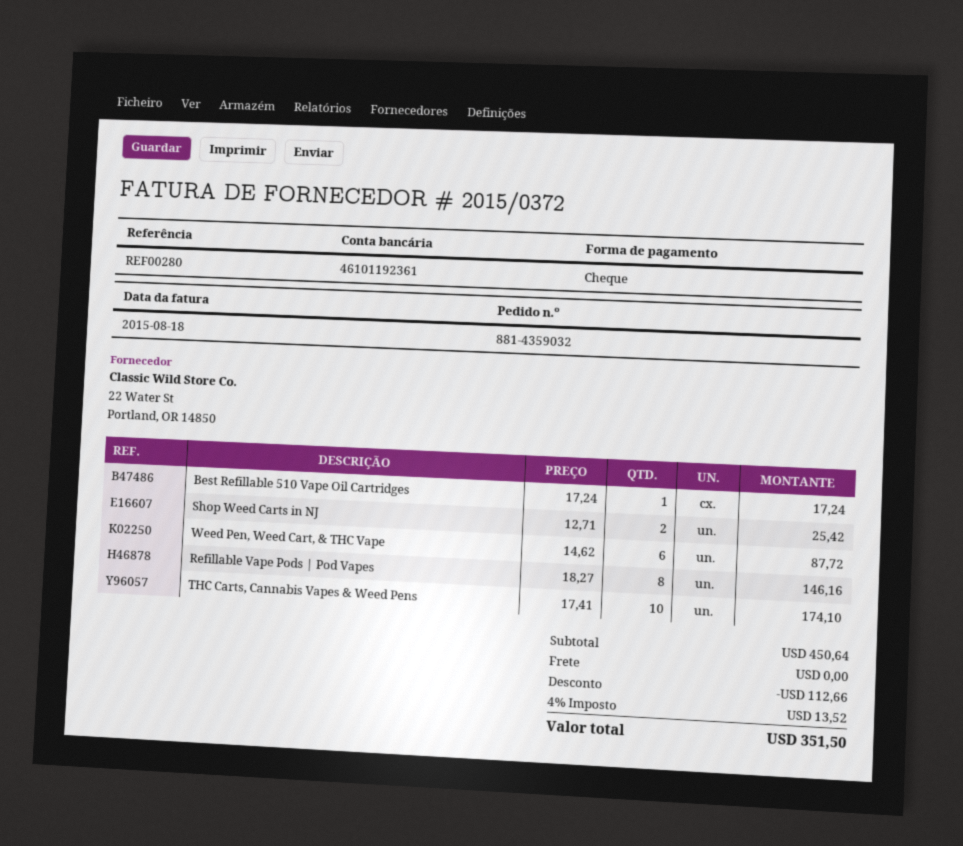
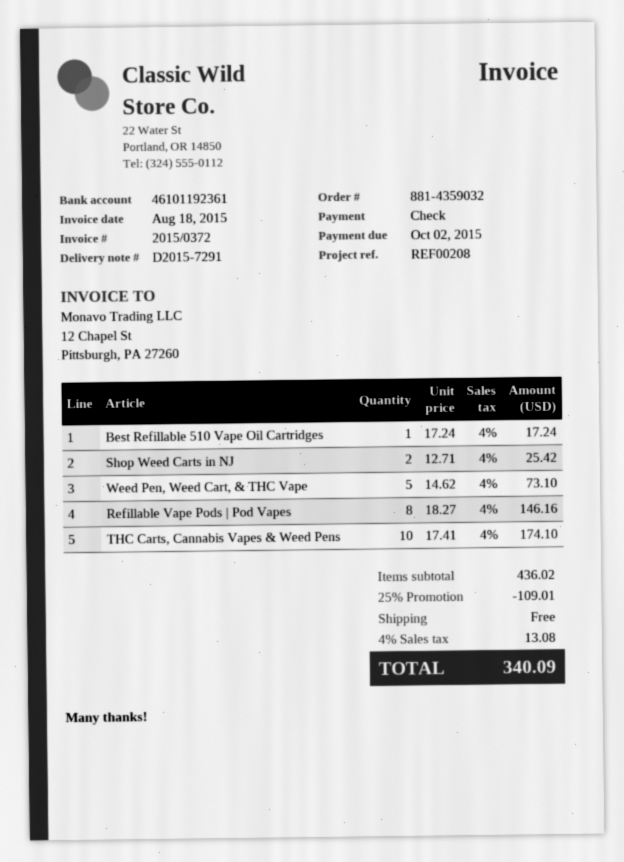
reference: REF00280 -> REF00208
Weed Pen, Weed Cart, & THC Vape: 6 x 14.62 = 87.72 -> 5 x 14.62 = 73.10
subtotal: 450.64 -> 436.02
discount: 112.66 -> 109.01
tax: 4% = 13.52 -> 4% = 13.08
total: 351.50 -> 340.09

